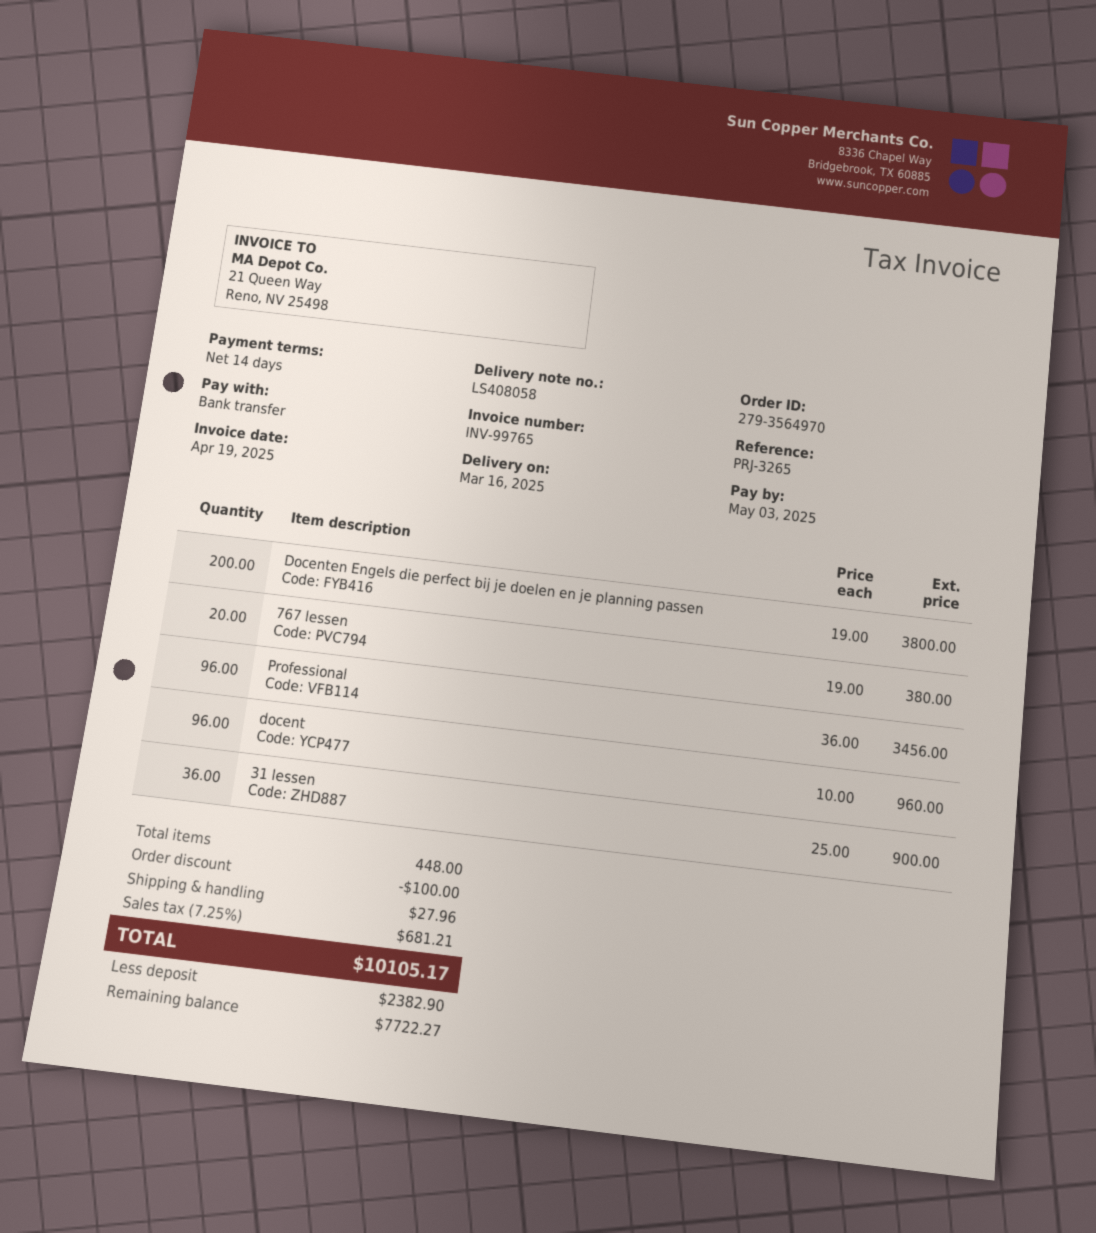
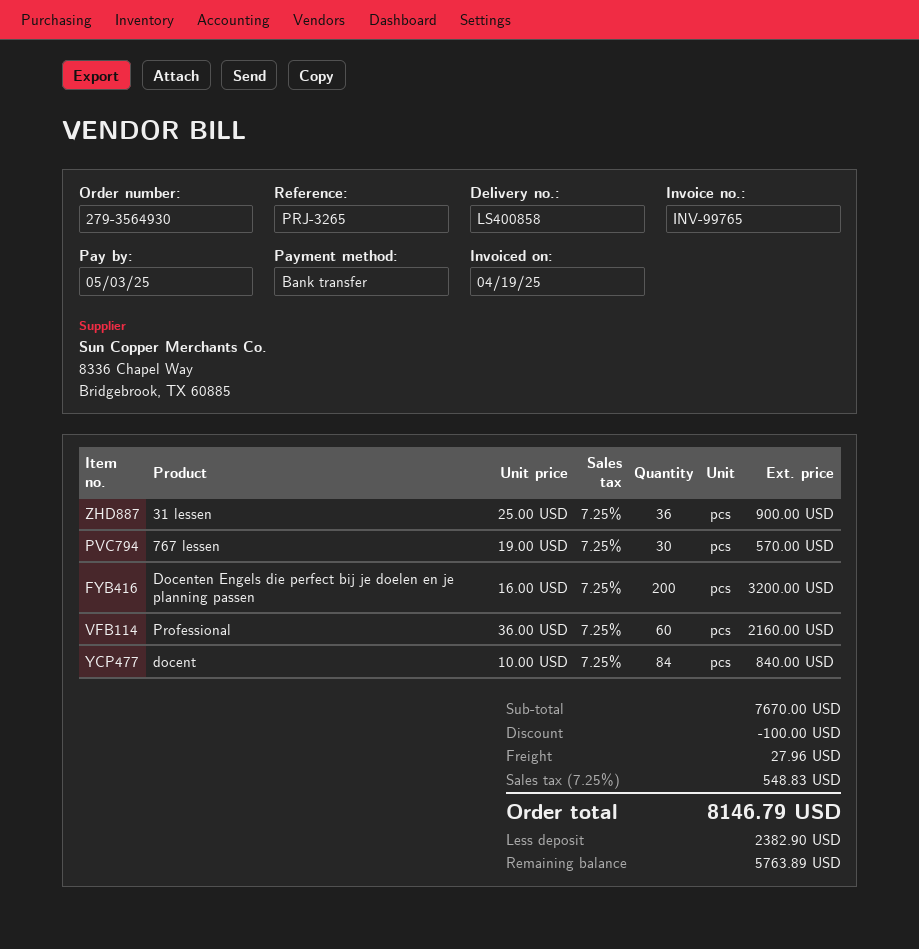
order number: 279-3564970 -> 279-3564930
delivery note number: LS408058 -> LS400858
Docenten Engels die perfect bij je doelen en je planning passen: 200 x 19.00 = 3800.00 -> 200 x 16.00 = 3200.00
767 lessen: 20 x 19.00 = 380.00 -> 30 x 19.00 = 570.00
Professional: 96 x 36.00 = 3456.00 -> 60 x 36.00 = 2160.00
docent: 96 x 10.00 = 960.00 -> 84 x 10.00 = 840.00
tax: 7.25% = 681.21 -> 7.25% = 548.83
total: 10105.17 -> 8146.79
balance: 7722.27 -> 5763.89

